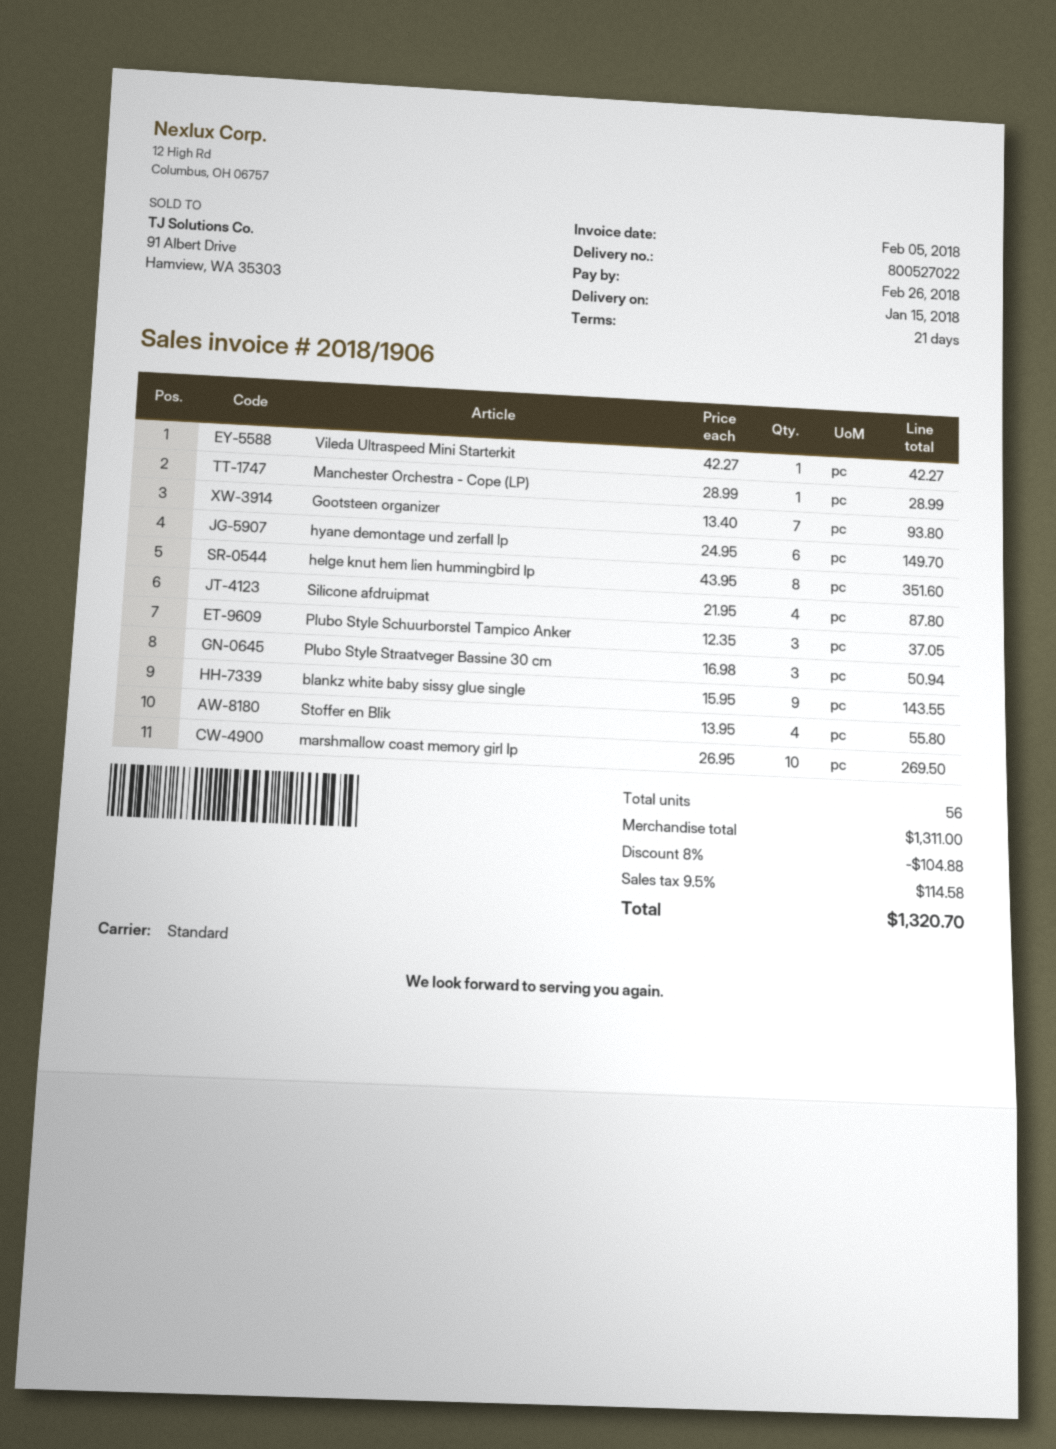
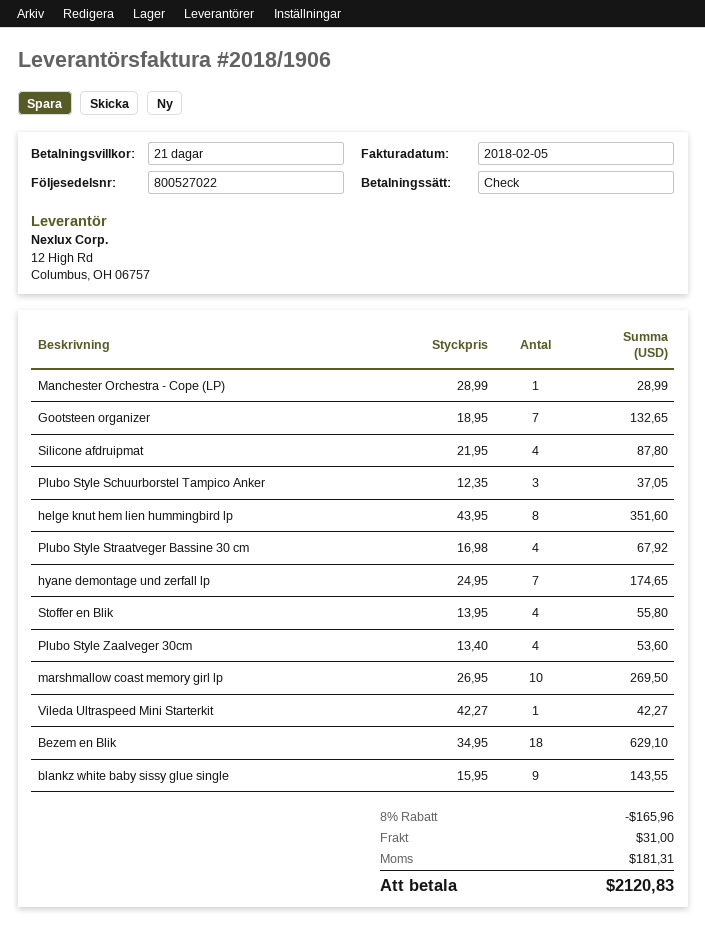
Gootsteen organizer: 7 x 13.40 = 93.80 -> 7 x 18.95 = 132.65
hyane demontage und zerfall lp: 6 x 24.95 = 149.70 -> 7 x 24.95 = 174.65
Plubo Style Straatveger Bassine 30 cm: 3 x 16.98 = 50.94 -> 4 x 16.98 = 67.92
Plubo Style Zaalveger 30cm: none -> 4 x 13.40 = 53.60
Bezem en Blik: none -> 18 x 34.95 = 629.10
discount: 8% = 104.88 -> 8% = 165.96
shipping: none -> 31.00
tax: 114.58 -> 181.31
total: 1320.70 -> 2120.83

